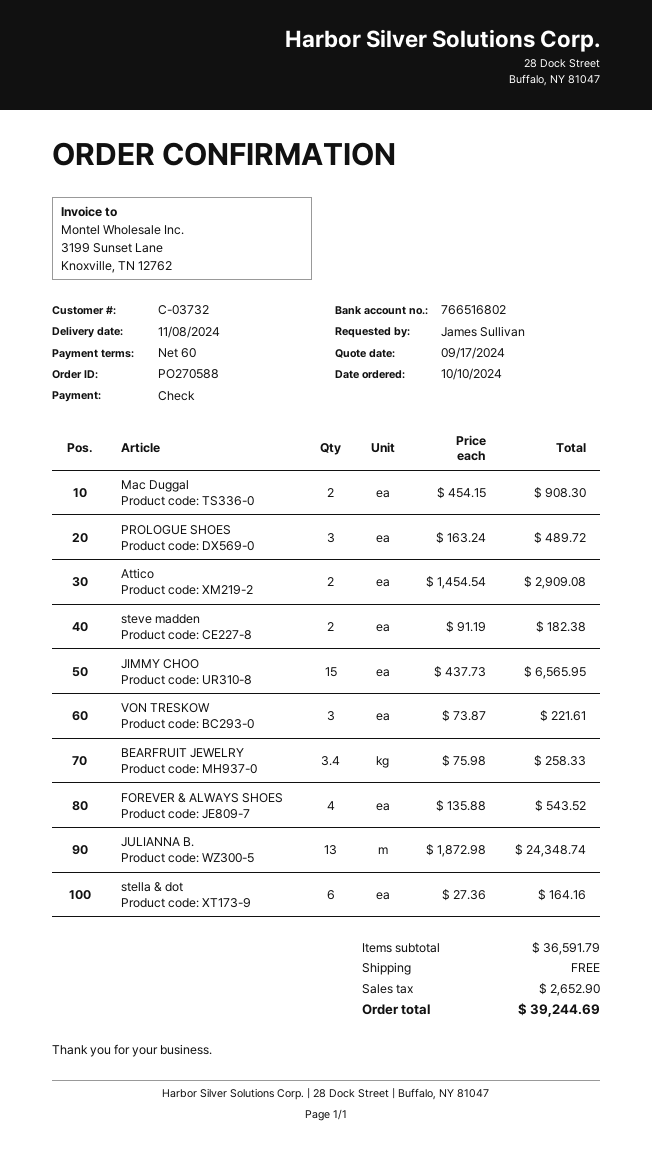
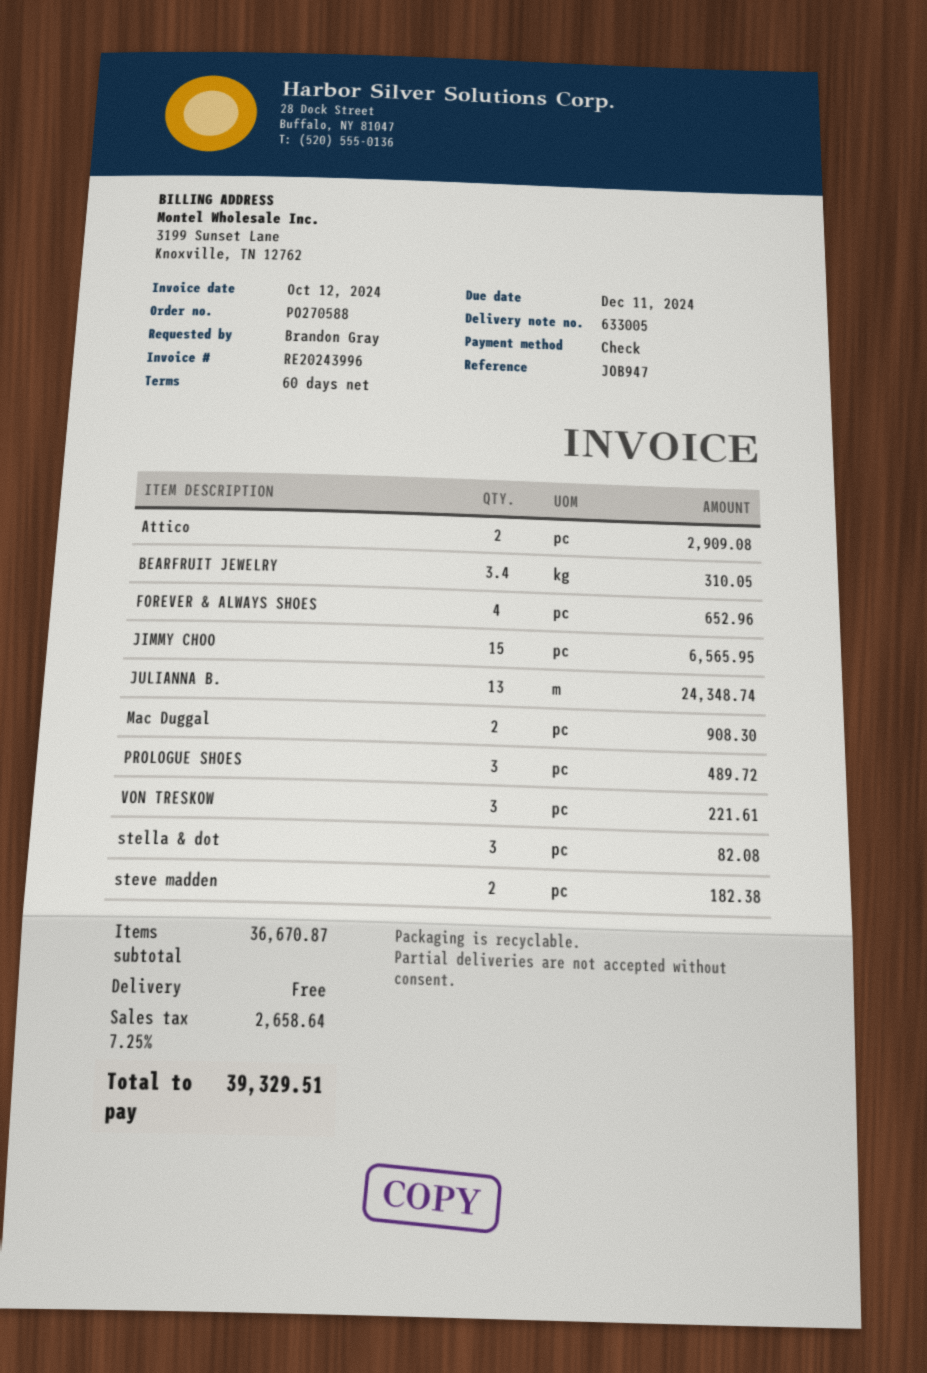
ordered by: James Sullivan -> Brandon Gray
BEARFRUIT JEWELRY: 3.4 for 258.33 -> 3.4 for 310.05
FOREVER & ALWAYS SHOES: 4 for 543.52 -> 4 for 652.96
stella & dot: 6 for 164.16 -> 3 for 82.08
subtotal: 36591.79 -> 36670.87
tax: 2652.90 -> 2658.64
total: 39244.69 -> 39329.51

